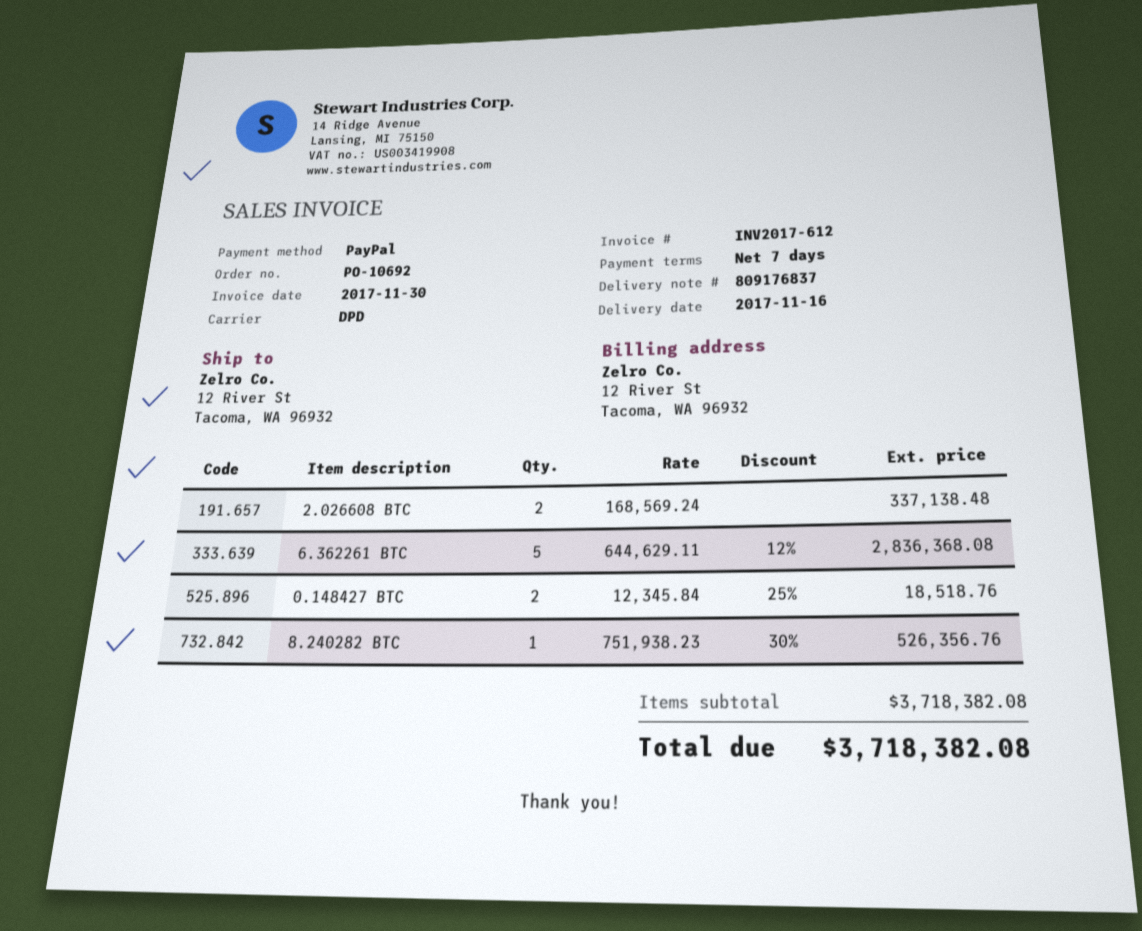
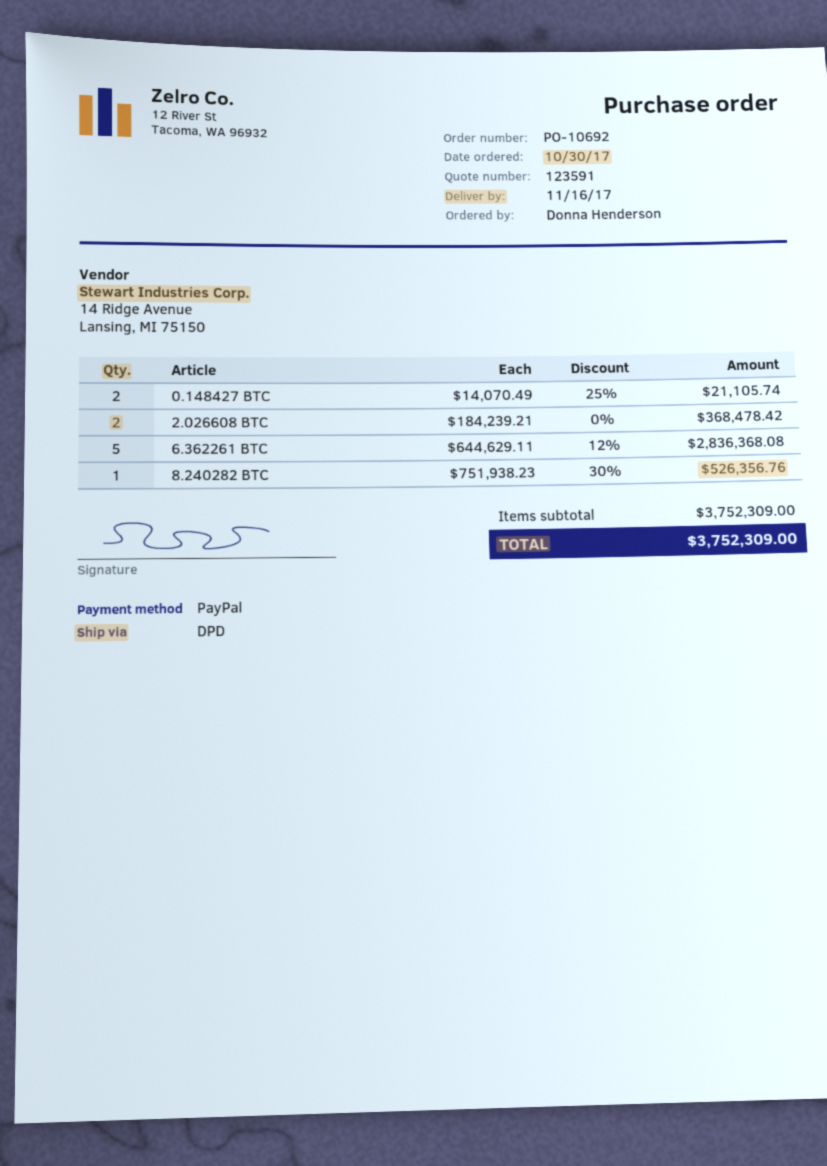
2.026608 BTC: 2 x 168569.24 = 337138.48 -> 2 x 184239.21 = 368478.42
0.148427 BTC: 2 x 12345.84 - 25% = 18518.76 -> 2 x 14070.49 - 25% = 21105.74
subtotal: 3718382.08 -> 3752309.00
total: 3718382.08 -> 3752309.00

